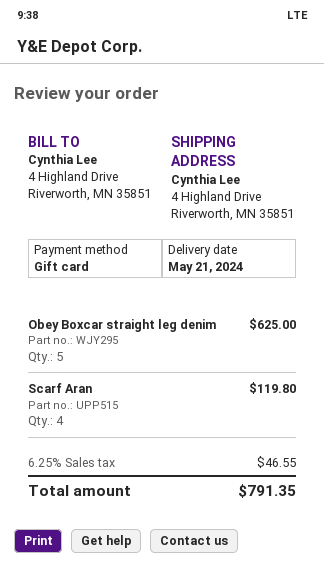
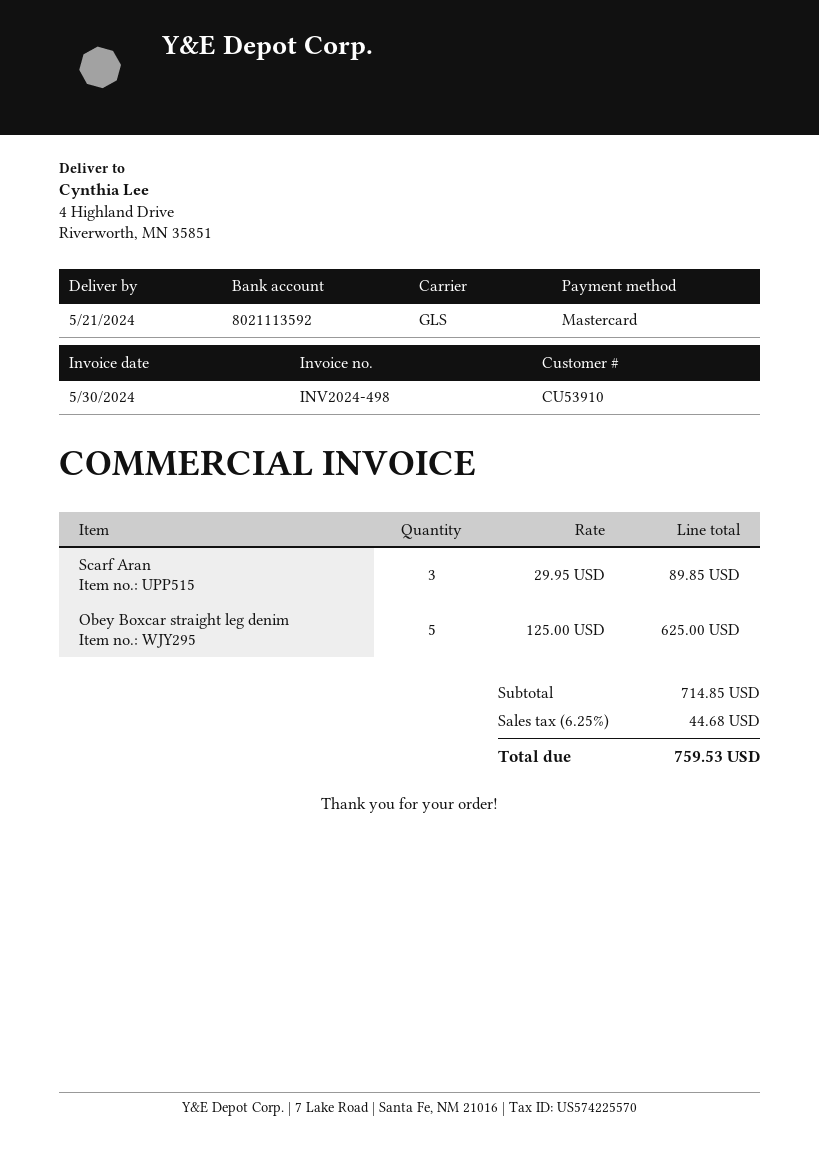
payment method: gift card -> Mastercard
Scarf Aran: 4 for 119.80 -> 3 for 89.85
tax: 6.25% = 46.55 -> 6.25% = 44.68
total: 791.35 -> 759.53

